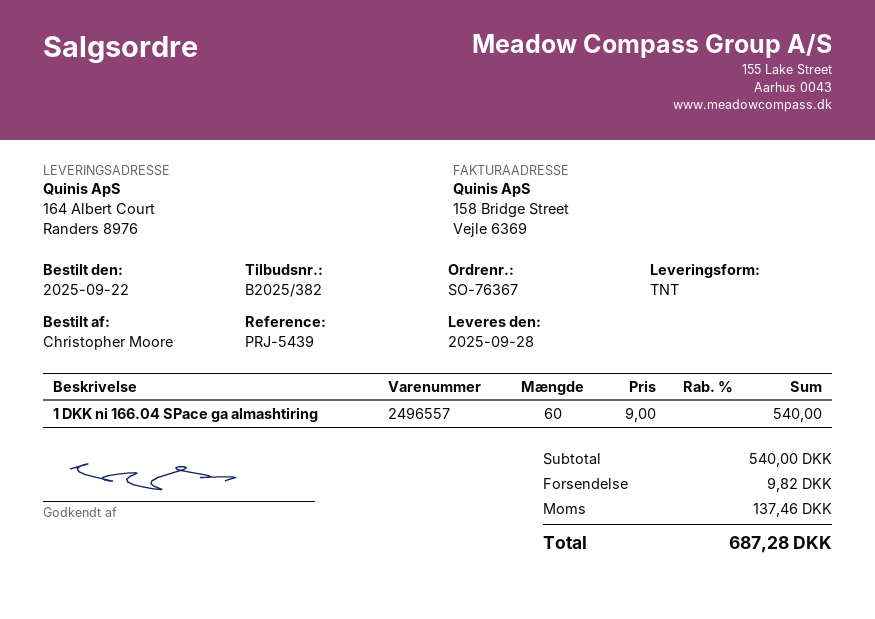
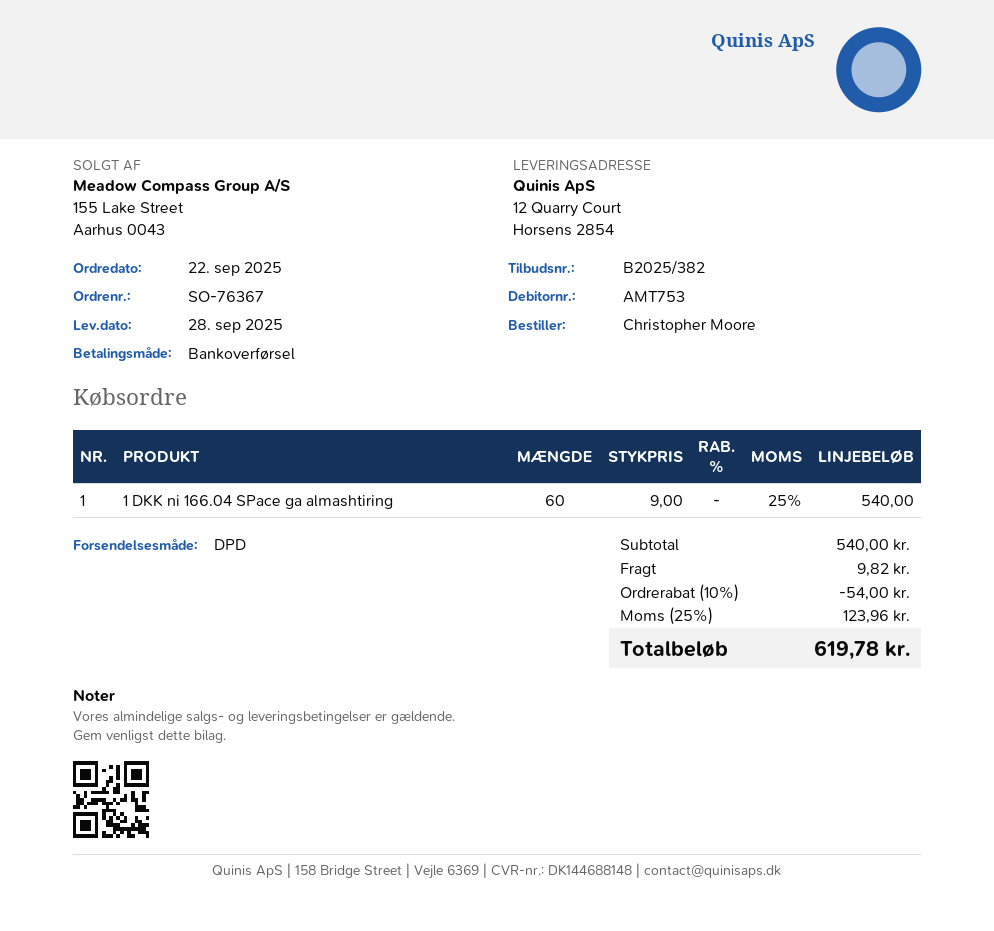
shipping method: TNT -> DPD
ship to: 164 Albert Court, Randers 8976 -> 12 Quarry Court, Horsens 2854
discount: none -> 10% = 54.00
tax: 137.46 -> 123.96
total: 687.28 -> 619.78

